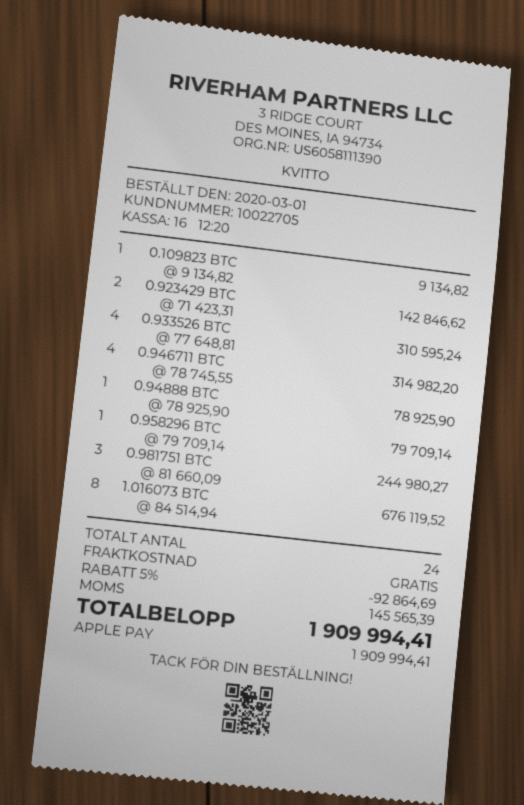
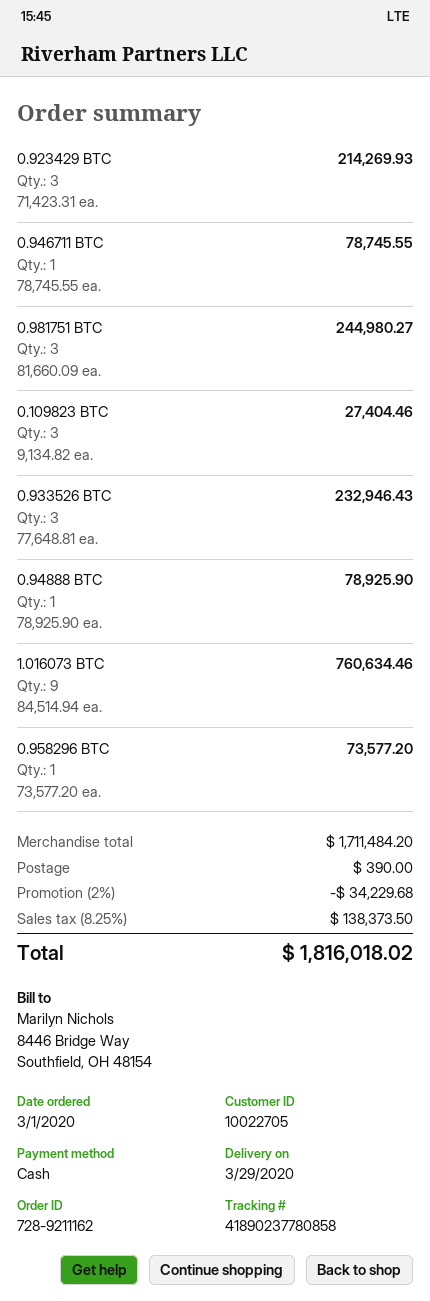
payment method: Apple Pay -> cash
0.109823 BTC: 1 x 9134.82 = 9134.82 -> 3 x 9134.82 = 27404.46
0.923429 BTC: 2 x 71423.31 = 142846.62 -> 3 x 71423.31 = 214269.93
0.933526 BTC: 4 x 77648.81 = 310595.24 -> 3 x 77648.81 = 232946.43
0.946711 BTC: 4 x 78745.55 = 314982.20 -> 1 x 78745.55 = 78745.55
0.958296 BTC: 1 x 79709.14 = 79709.14 -> 1 x 73577.20 = 73577.20
1.016073 BTC: 8 x 84514.94 = 676119.52 -> 9 x 84514.94 = 760634.46
discount: 5% = 92864.69 -> 2% = 34229.68
shipping: 0.00 -> 390.00
tax: 145565.39 -> 138373.50
total: 1909994.41 -> 1816018.02

